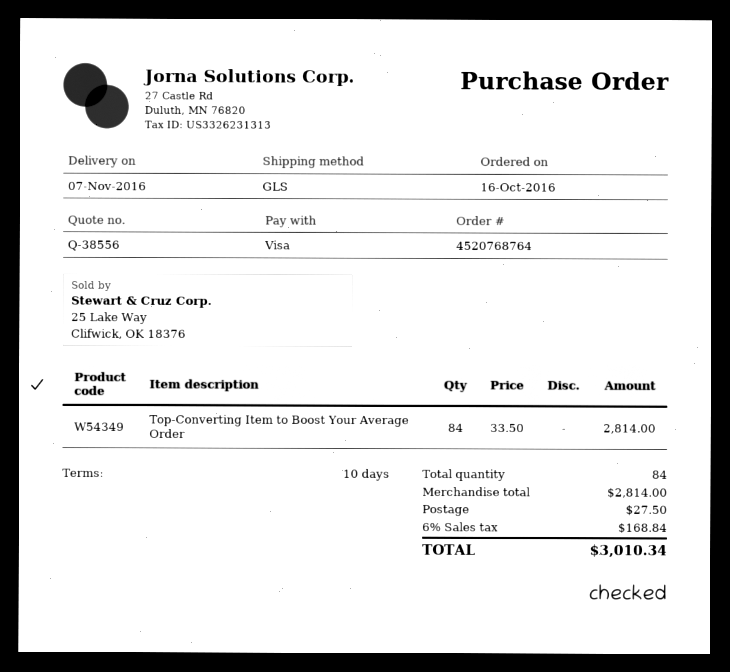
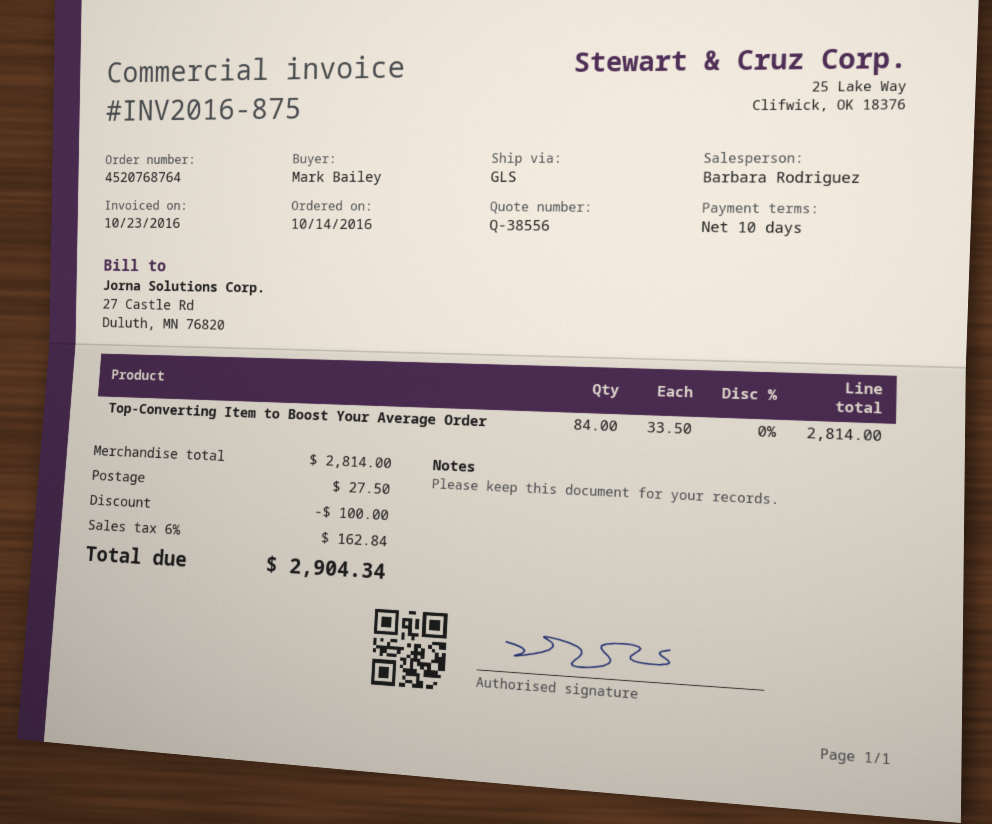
order date: 2016-10-16 -> 2016-10-14
discount: none -> 100.00
tax: 6% = 168.84 -> 6% = 162.84
total: 3010.34 -> 2904.34

